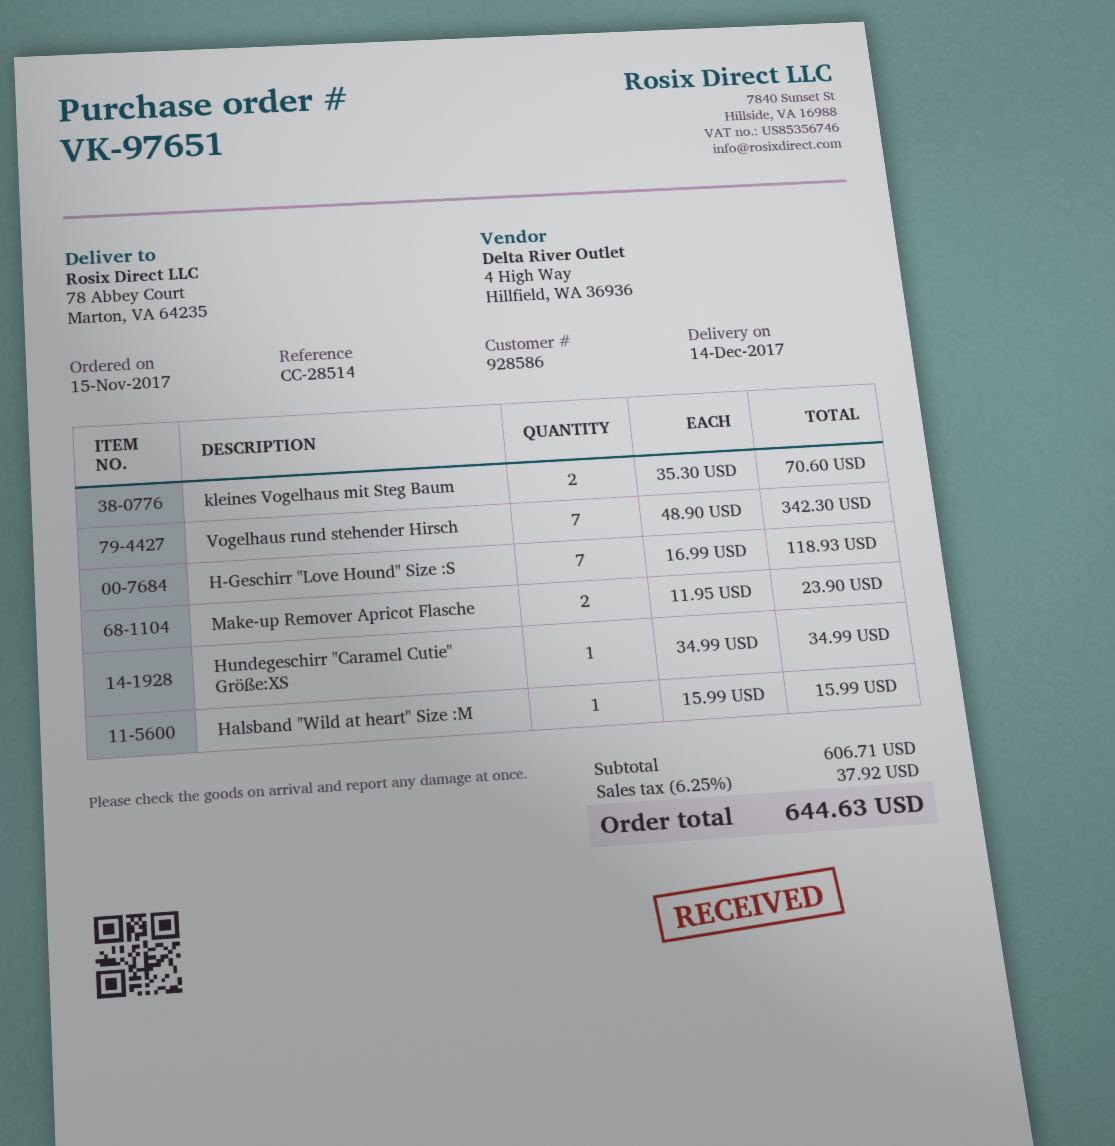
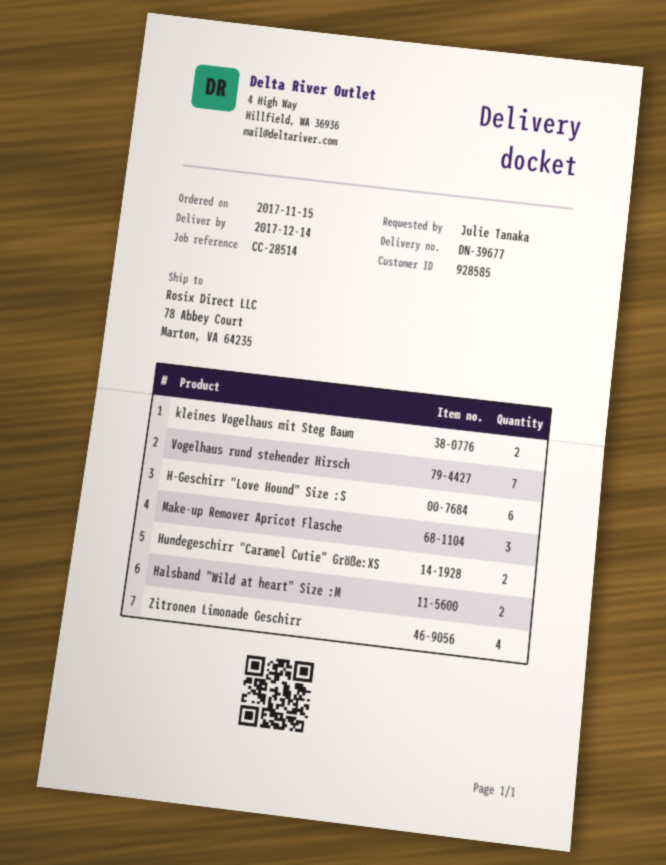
customer number: 928586 -> 928585
H-Geschirr "Love Hound" Size :S: 7 -> 6
Make-up Remover Apricot Flasche: 2 -> 3
Hundegeschirr "Caramel Cutie" Größe:XS: 1 -> 2
Halsband "Wild at heart" Size :M: 1 -> 2
Zitronen Limonade Geschirr: none -> 4

